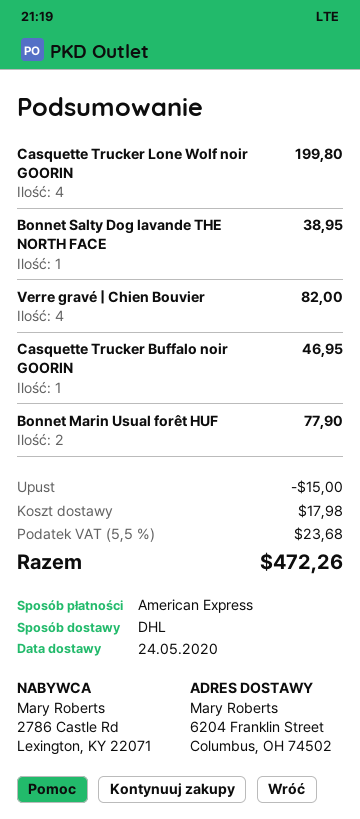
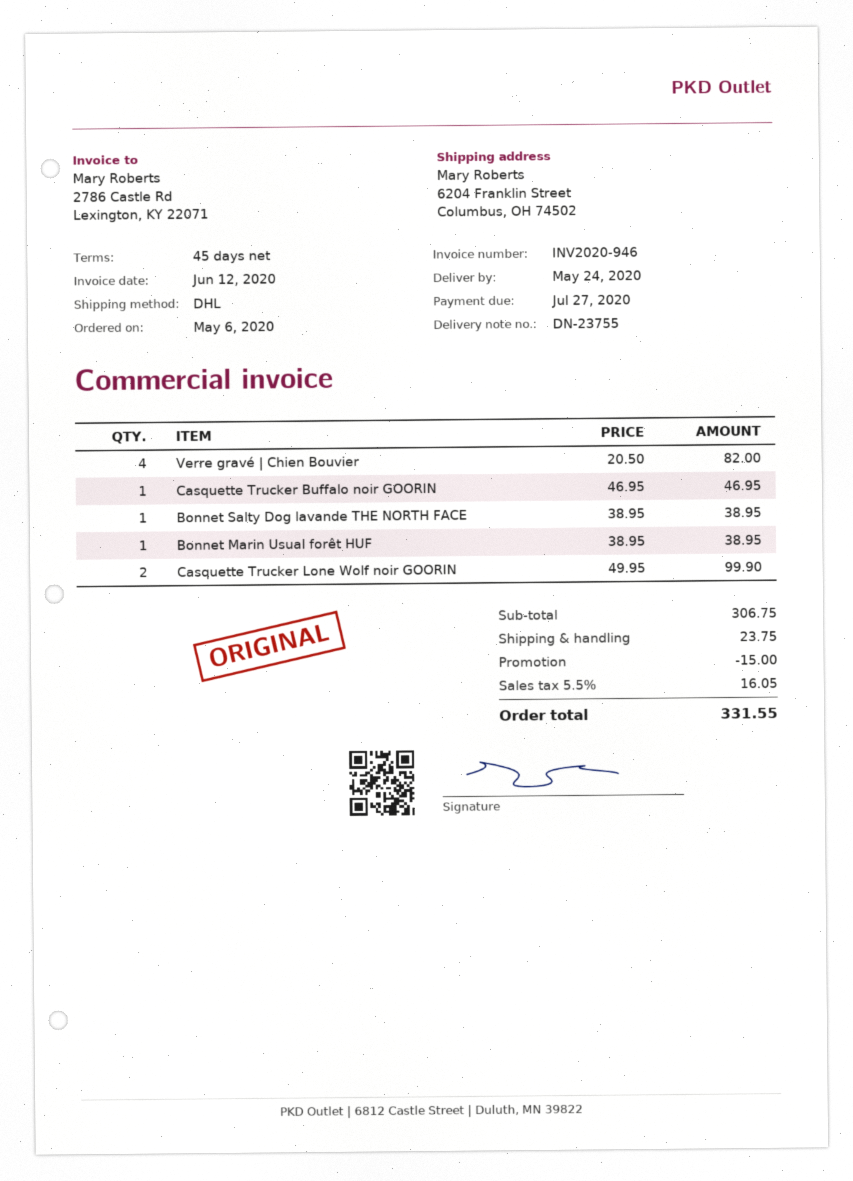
Casquette Trucker Lone Wolf noir GOORIN: 4 for 199.80 -> 2 for 99.90
Bonnet Marin Usual forêt HUF: 2 for 77.90 -> 1 for 38.95
shipping: 17.98 -> 23.75
tax: 5.5% = 23.68 -> 5.5% = 16.05
total: 472.26 -> 331.55

